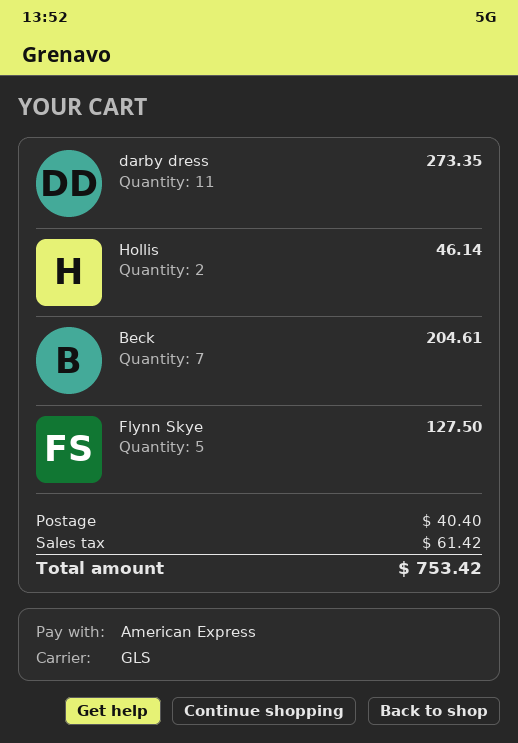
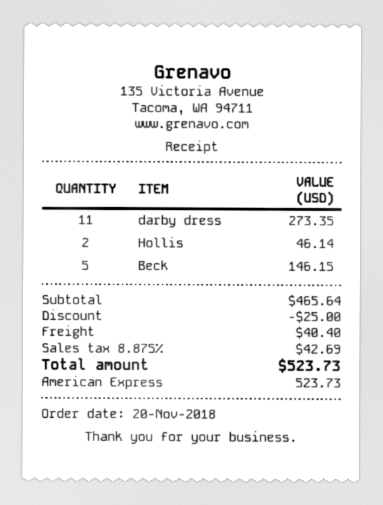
Beck: 7 for 204.61 -> 5 for 146.15
Flynn Skye: 5 for 127.50 -> none
discount: none -> 25.00
tax: 61.42 -> 42.69
total: 753.42 -> 523.73

